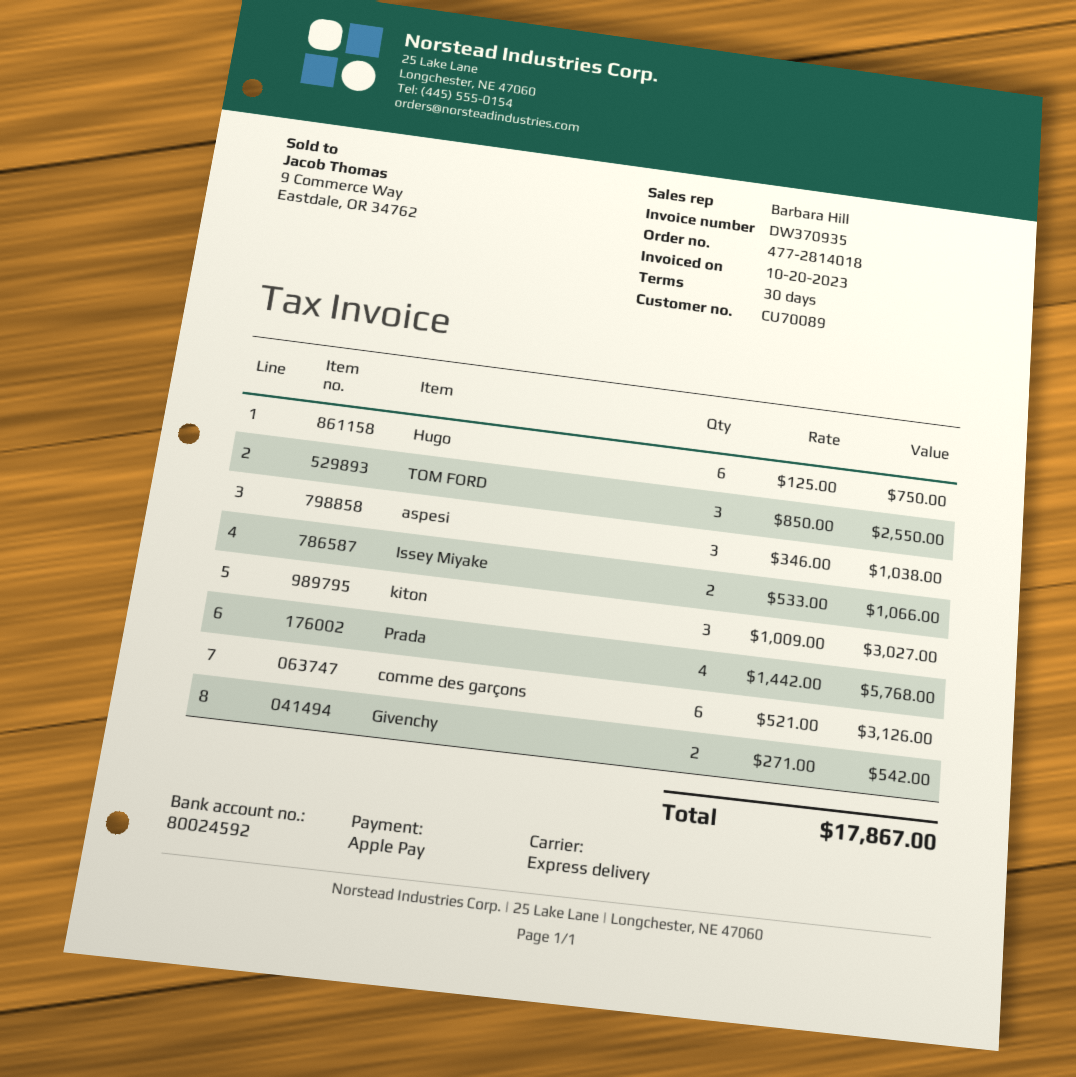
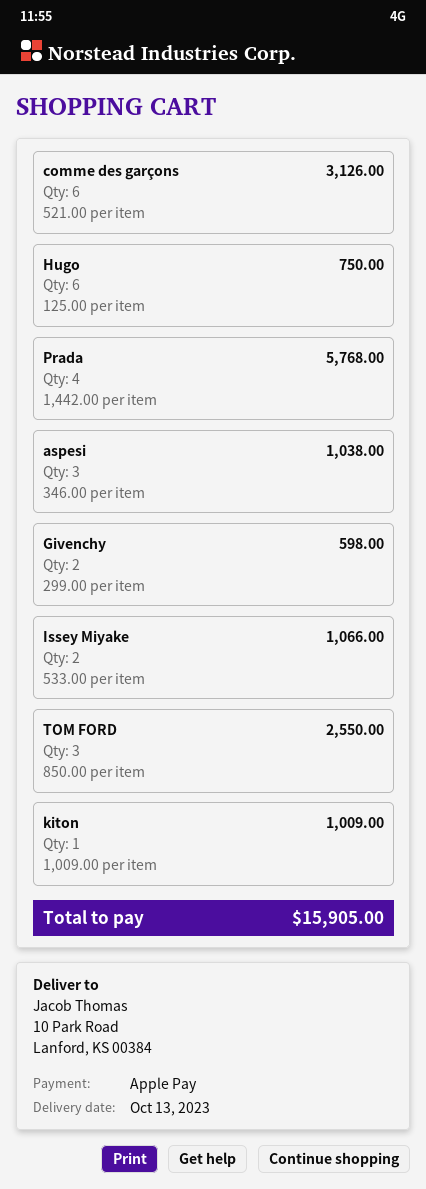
kiton: 3 x 1009.00 = 3027.00 -> 1 x 1009.00 = 1009.00
Givenchy: 2 x 271.00 = 542.00 -> 2 x 299.00 = 598.00
total: 17867.00 -> 15905.00

